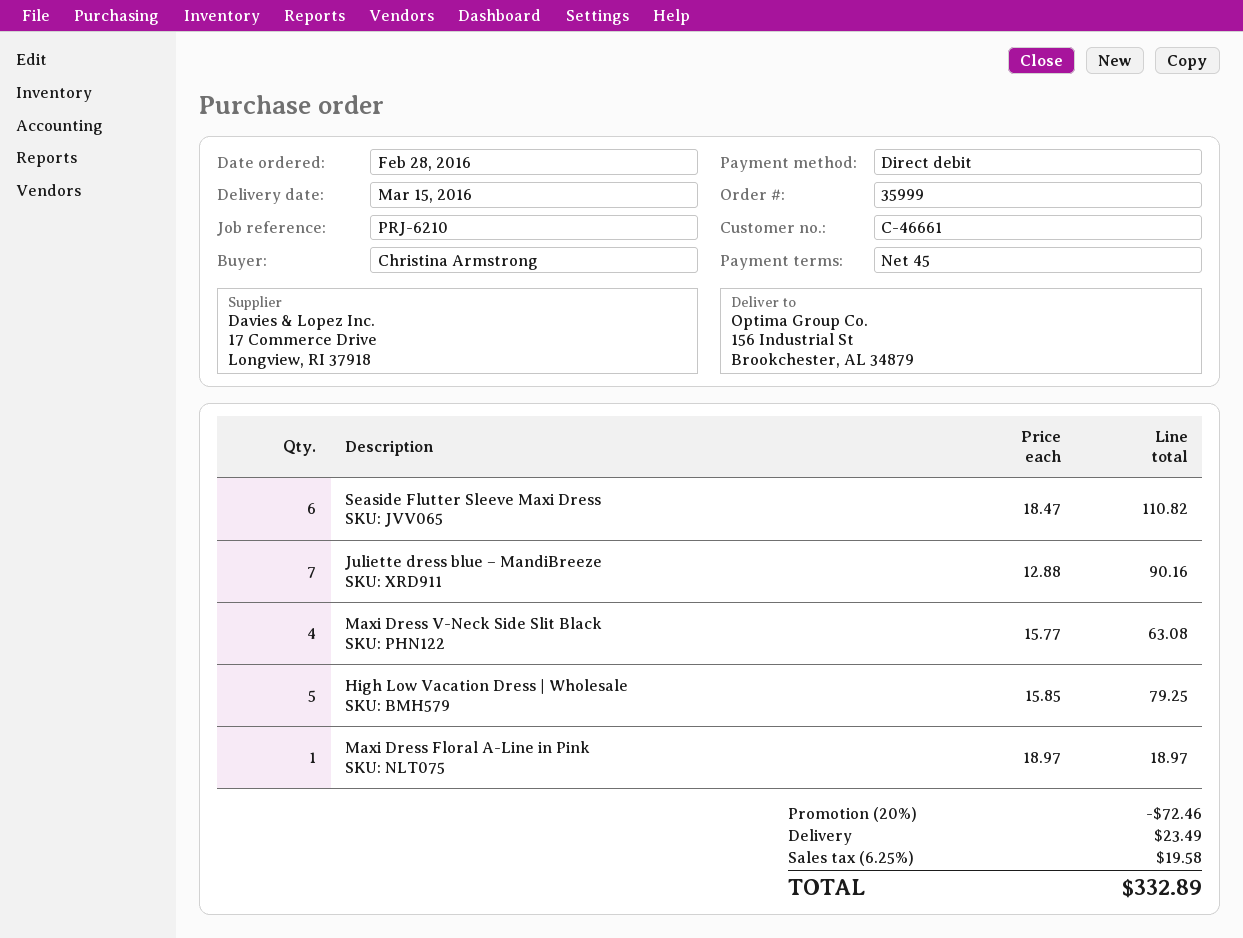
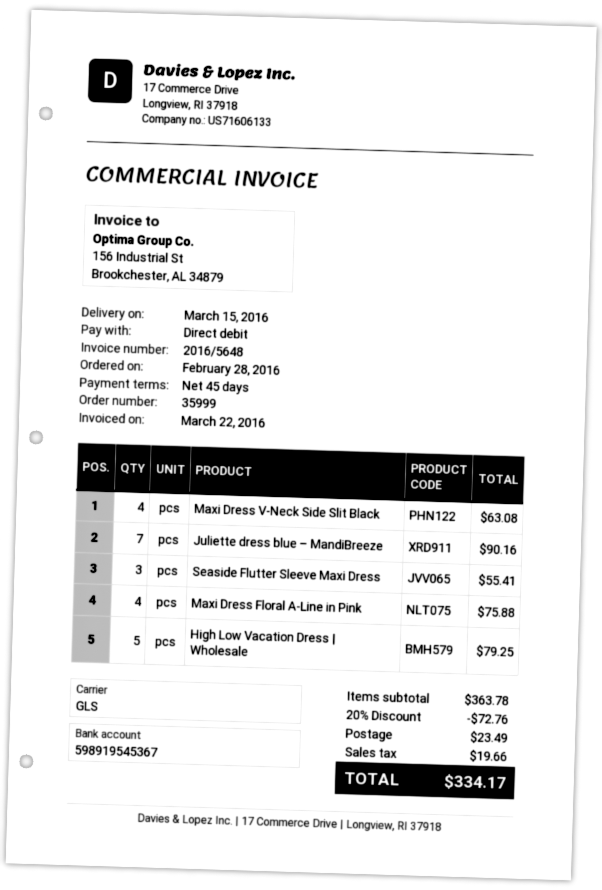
Seaside Flutter Sleeve Maxi Dress: 6 for 110.82 -> 3 for 55.41
Maxi Dress Floral A-Line in Pink: 1 for 18.97 -> 4 for 75.88
discount: 20% = 72.46 -> 20% = 72.76
tax: 19.58 -> 19.66
total: 332.89 -> 334.17

